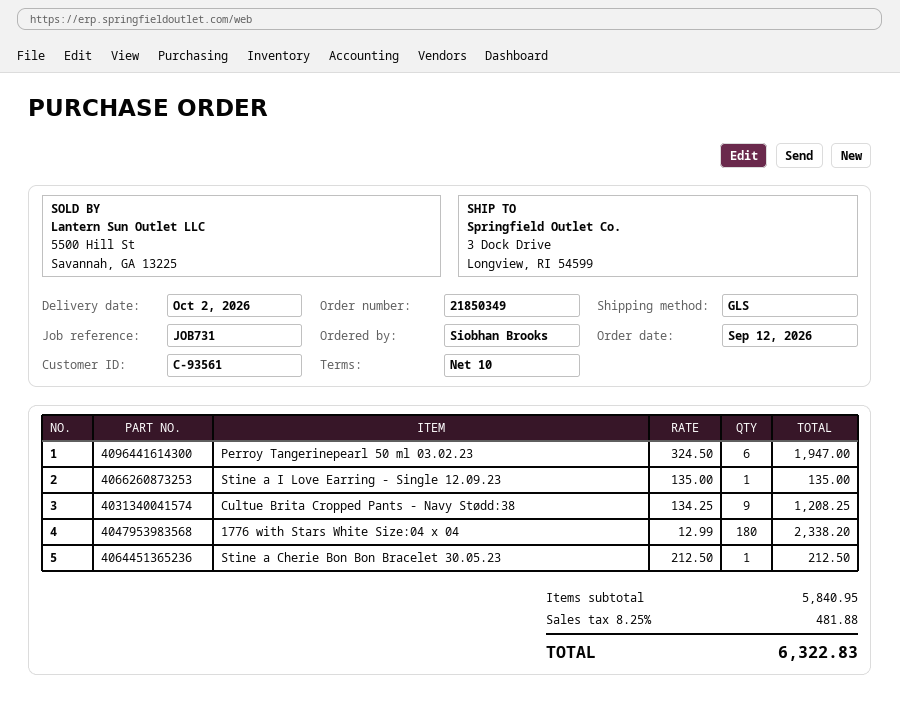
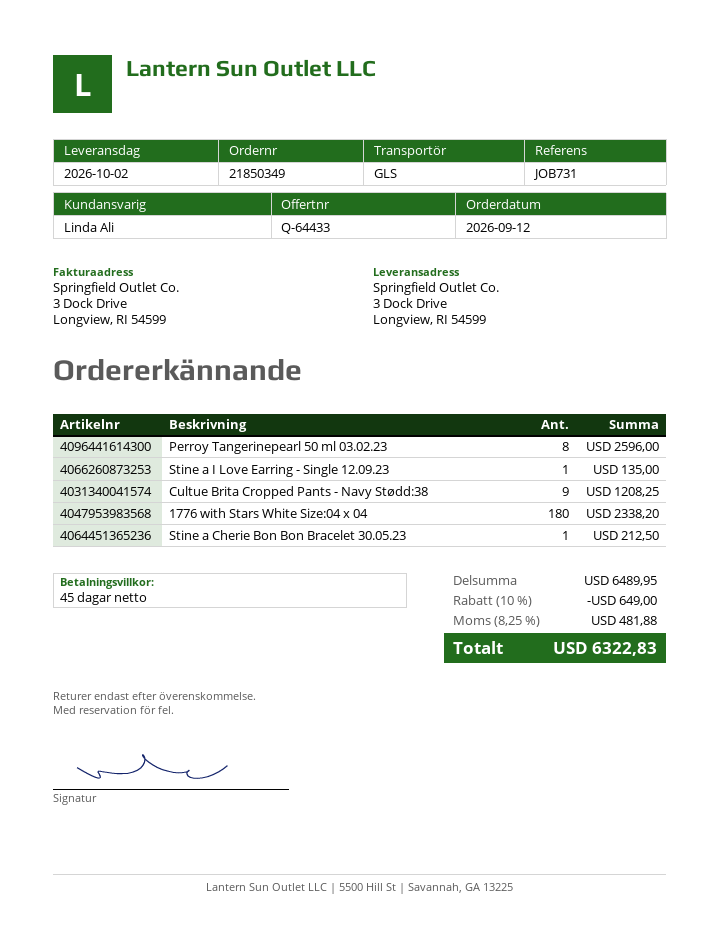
payment terms: 10 days -> 45 days
Perroy Tangerinepearl 50 ml 03.02.23: 6 for 1947.00 -> 8 for 2596.00
subtotal: 5840.95 -> 6489.95
discount: none -> 10% = 649.00

